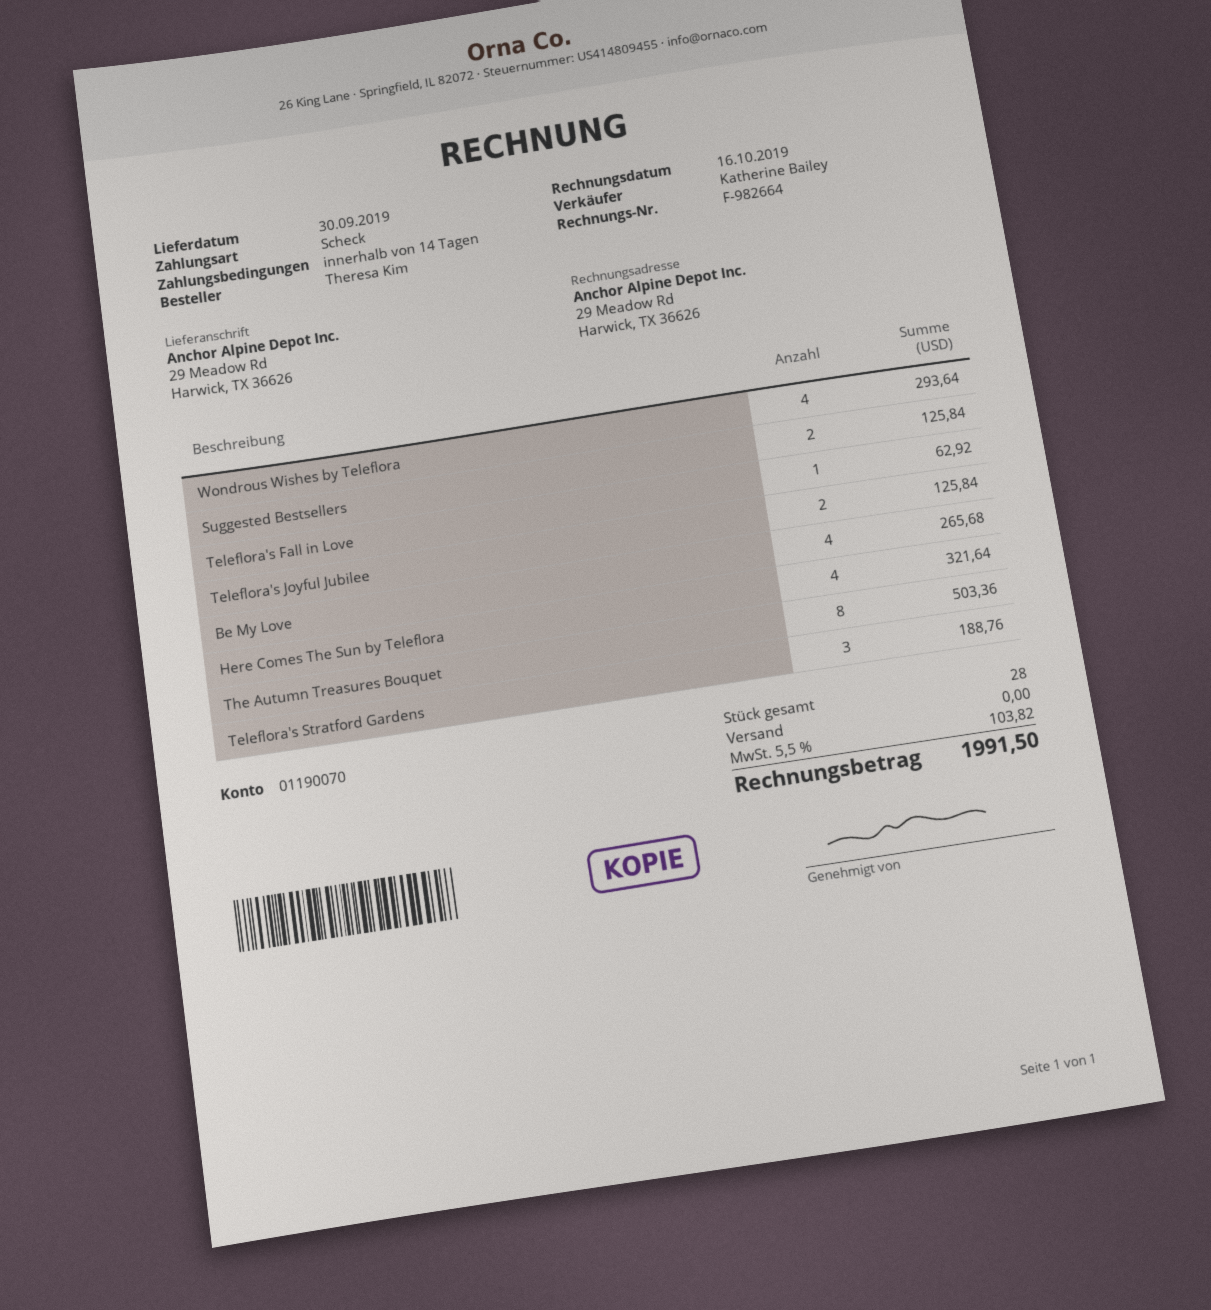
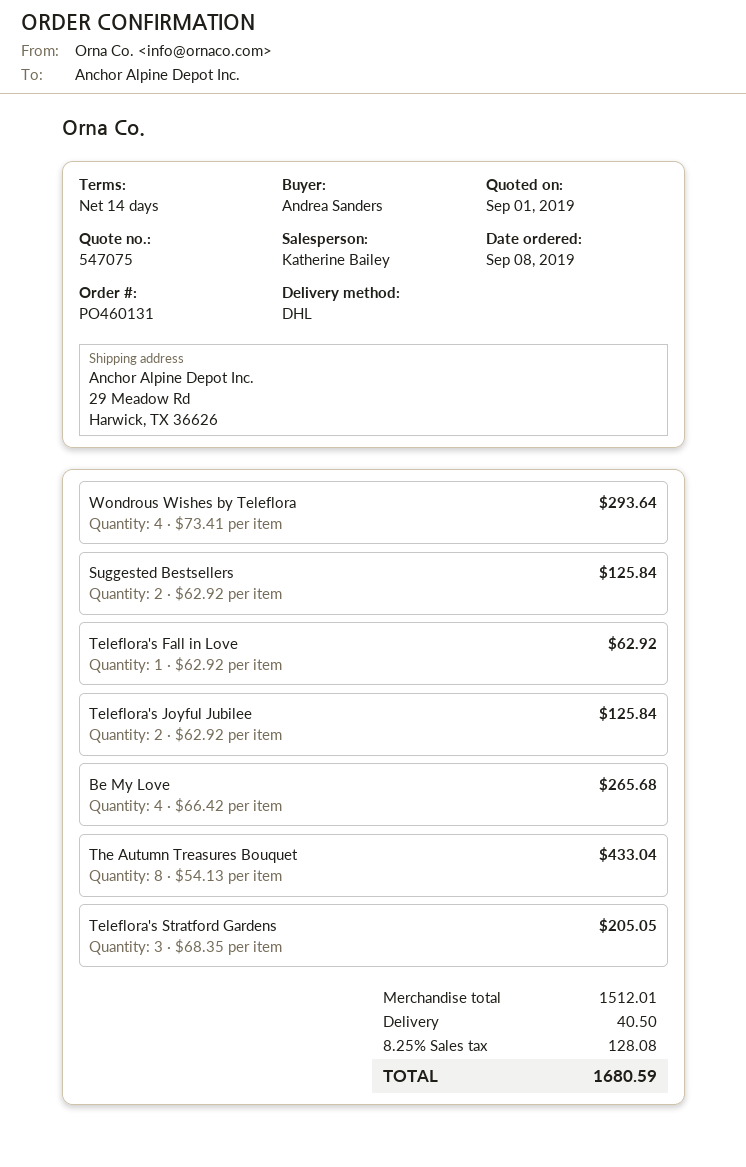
ordered by: Theresa Kim -> Andrea Sanders
Here Comes The Sun by Teleflora: 4 for 321.64 -> none
The Autumn Treasures Bouquet: 8 for 503.36 -> 8 for 433.04
Teleflora's Stratford Gardens: 3 for 188.76 -> 3 for 205.05
shipping: 0.00 -> 40.50
tax: 5.5% = 103.82 -> 8.25% = 128.08
total: 1991.50 -> 1680.59

